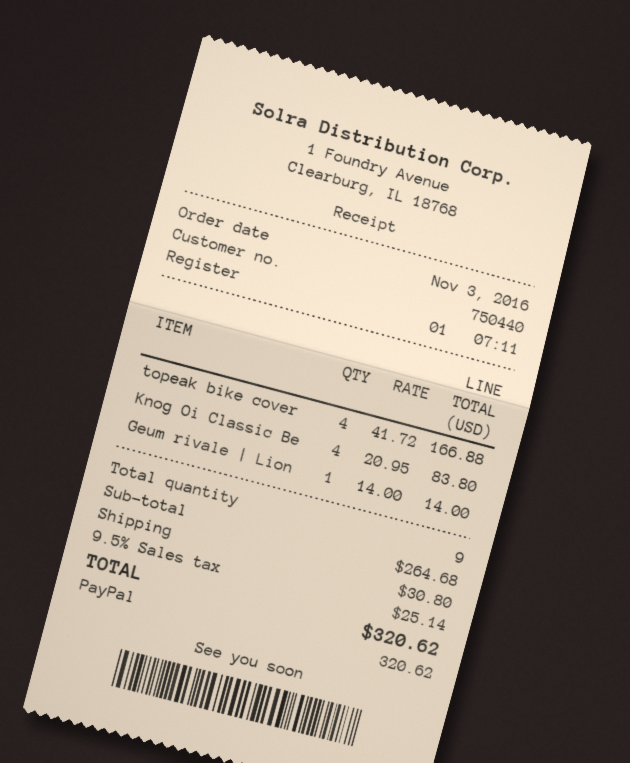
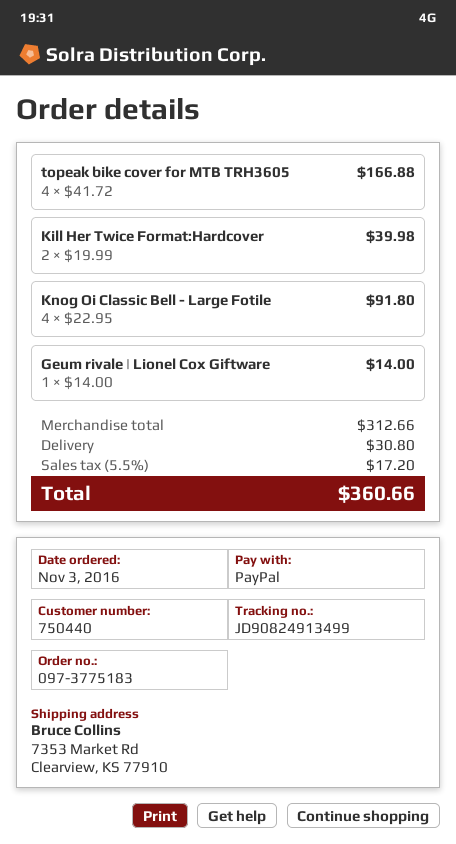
Knog Oi Classic Be: 4 x 20.95 = 83.80 -> 4 x 22.95 = 91.80
Kill Her Twice Format:Hardcover: none -> 2 x 19.99 = 39.98
subtotal: 264.68 -> 312.66
tax: 9.5% = 25.14 -> 5.5% = 17.20
total: 320.62 -> 360.66

